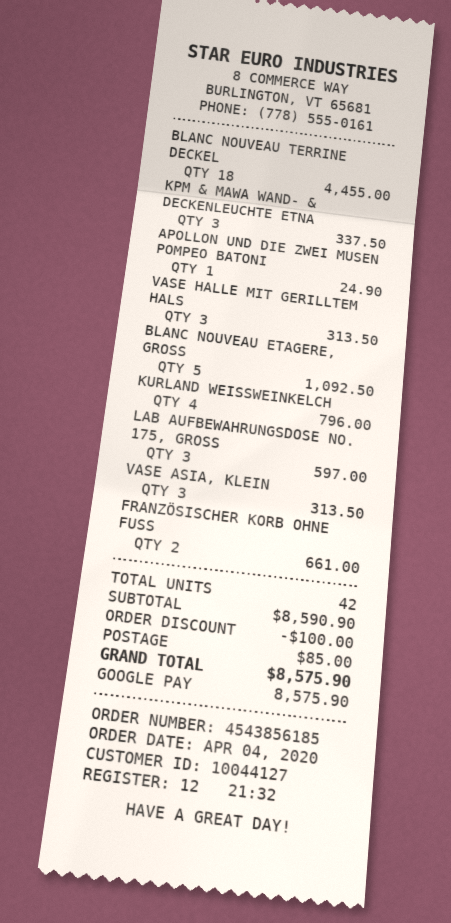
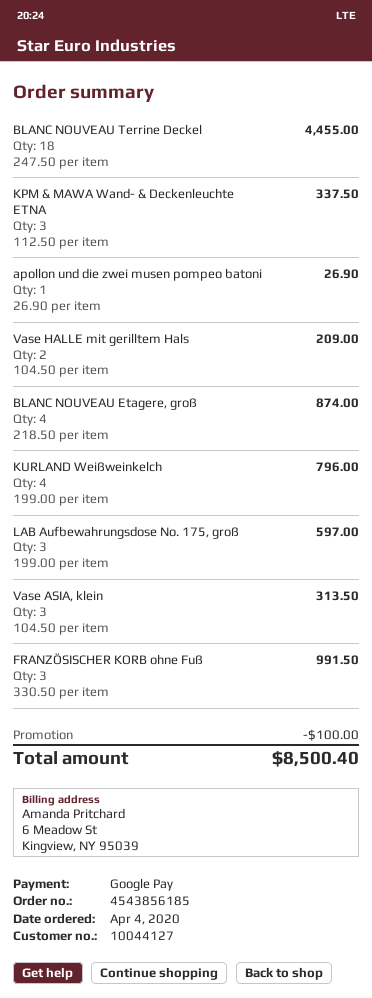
APOLLON UND DIE ZWEI MUSEN POMPEO BATONI: 1 for 24.90 -> 1 for 26.90
VASE HALLE MIT GERILLTEM HALS: 3 for 313.50 -> 2 for 209.00
BLANC NOUVEAU ETAGERE, GROSS: 5 for 1092.50 -> 4 for 874.00
FRANZÖSISCHER KORB OHNE FUSS: 2 for 661.00 -> 3 for 991.50
shipping: 85.00 -> none
total: 8575.90 -> 8500.40

